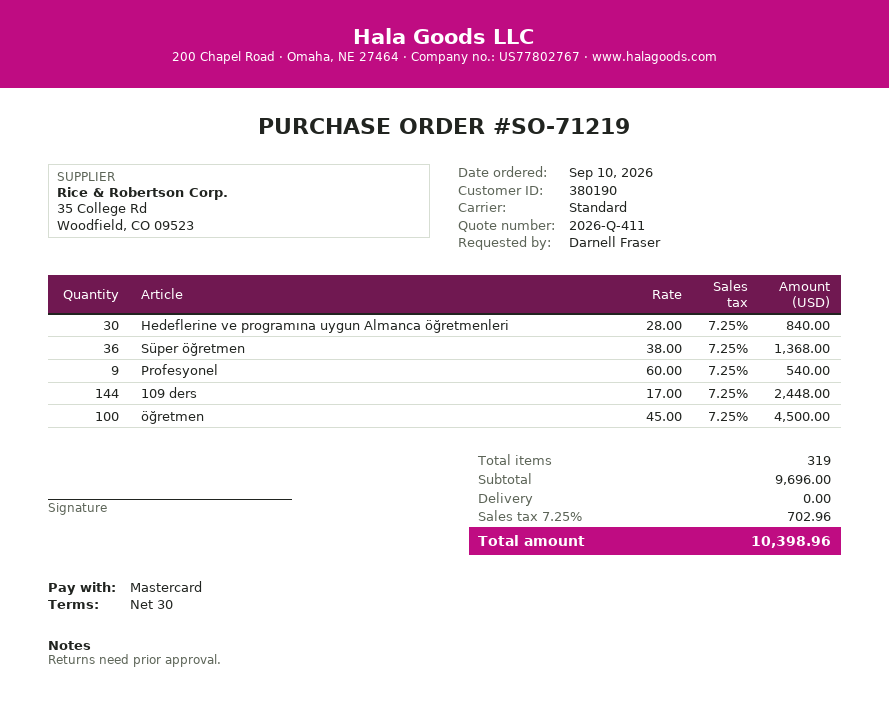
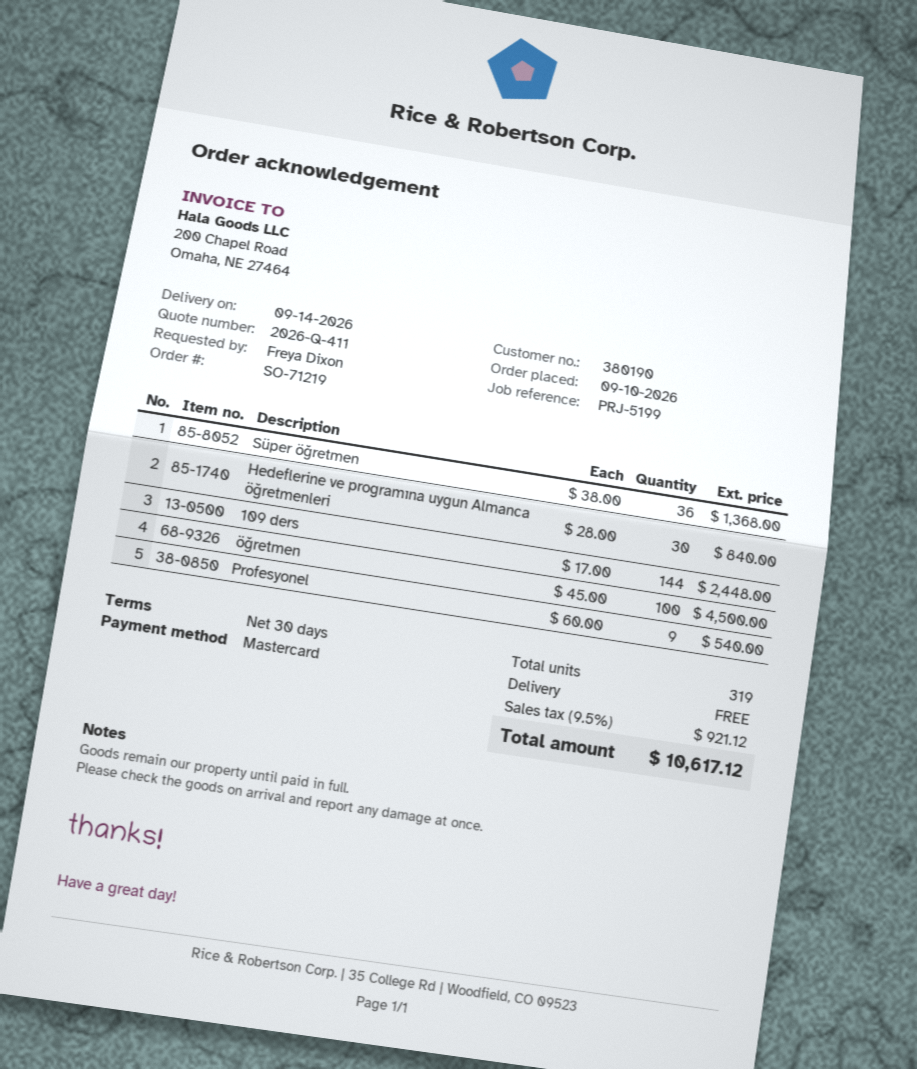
ordered by: Darnell Fraser -> Freya Dixon
tax: 7.25% = 702.96 -> 9.5% = 921.12
total: 10398.96 -> 10617.12

